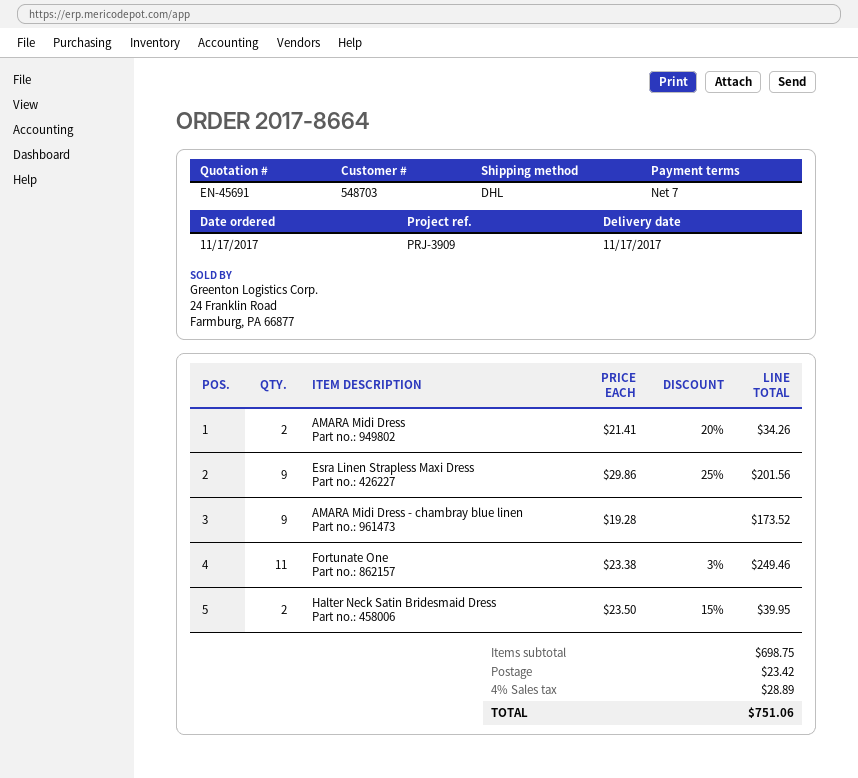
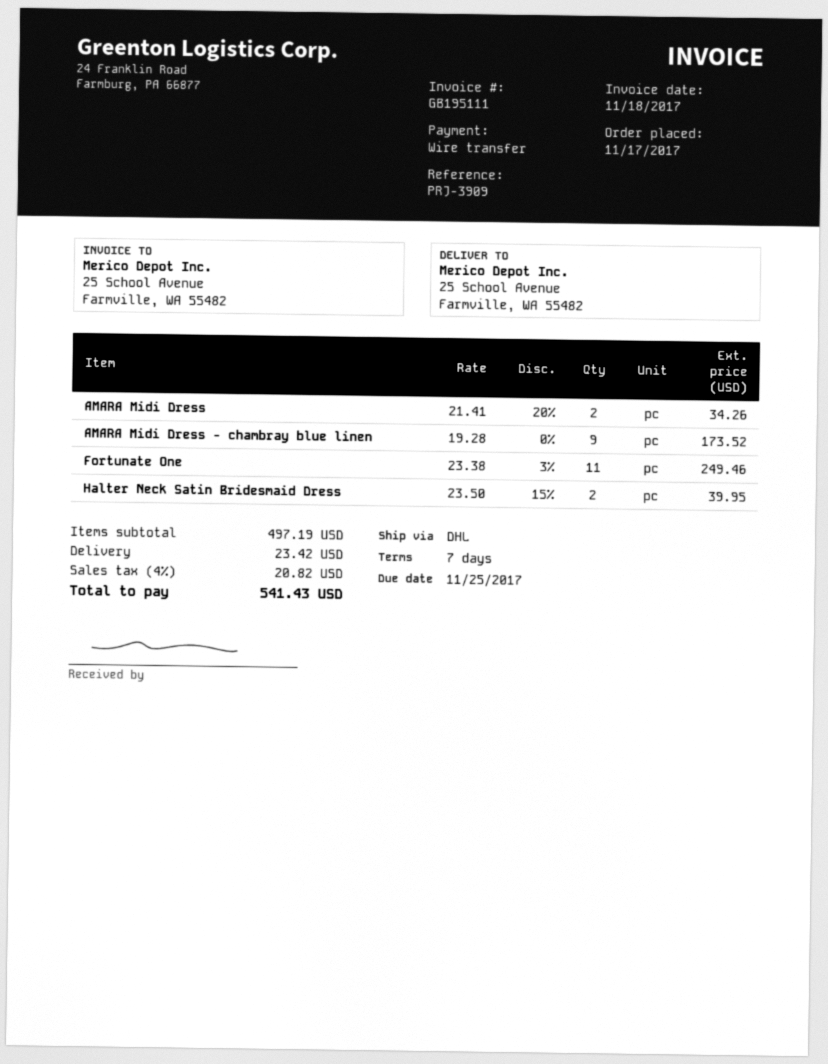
Esra Linen Strapless Maxi Dress: 9 x 29.86 - 25% = 201.56 -> none
subtotal: 698.75 -> 497.19
tax: 4% = 28.89 -> 4% = 20.82
total: 751.06 -> 541.43

